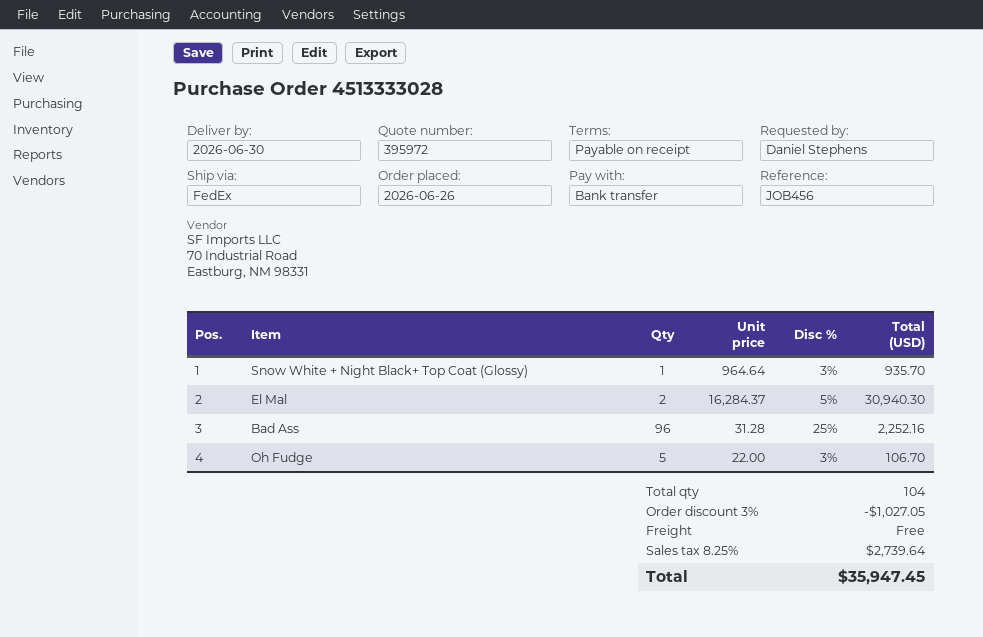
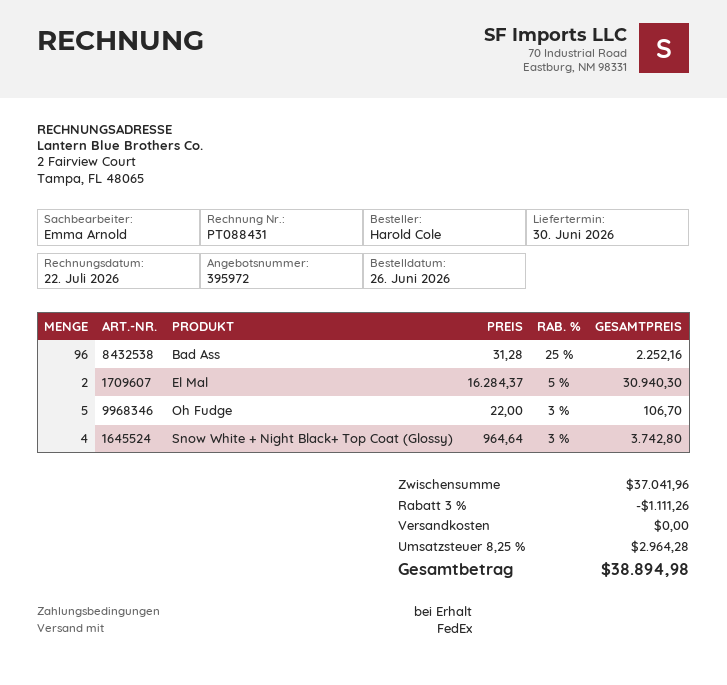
ordered by: Daniel Stephens -> Harold Cole
Snow White + Night Black+ Top Coat (Glossy): 1 x 964.64 - 3% = 935.70 -> 4 x 964.64 - 3% = 3742.80
discount: 3% = 1027.05 -> 3% = 1111.26
tax: 8.25% = 2739.64 -> 8.25% = 2964.28
total: 35947.45 -> 38894.98

